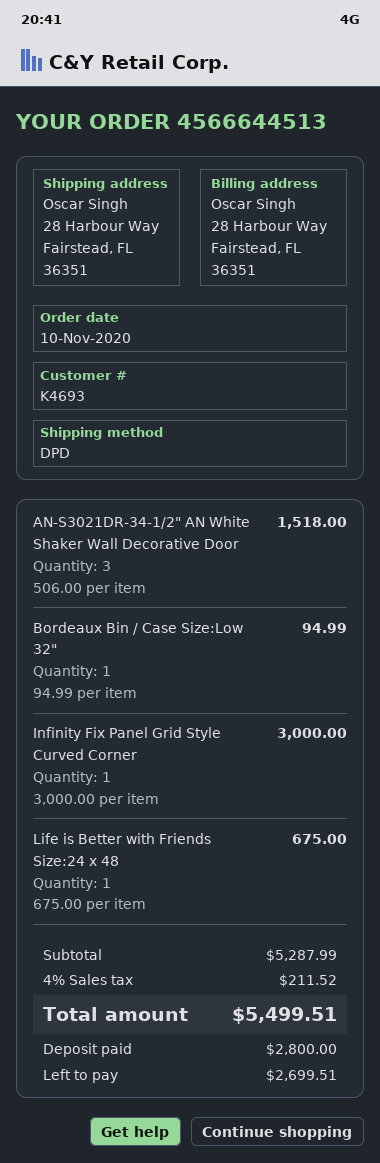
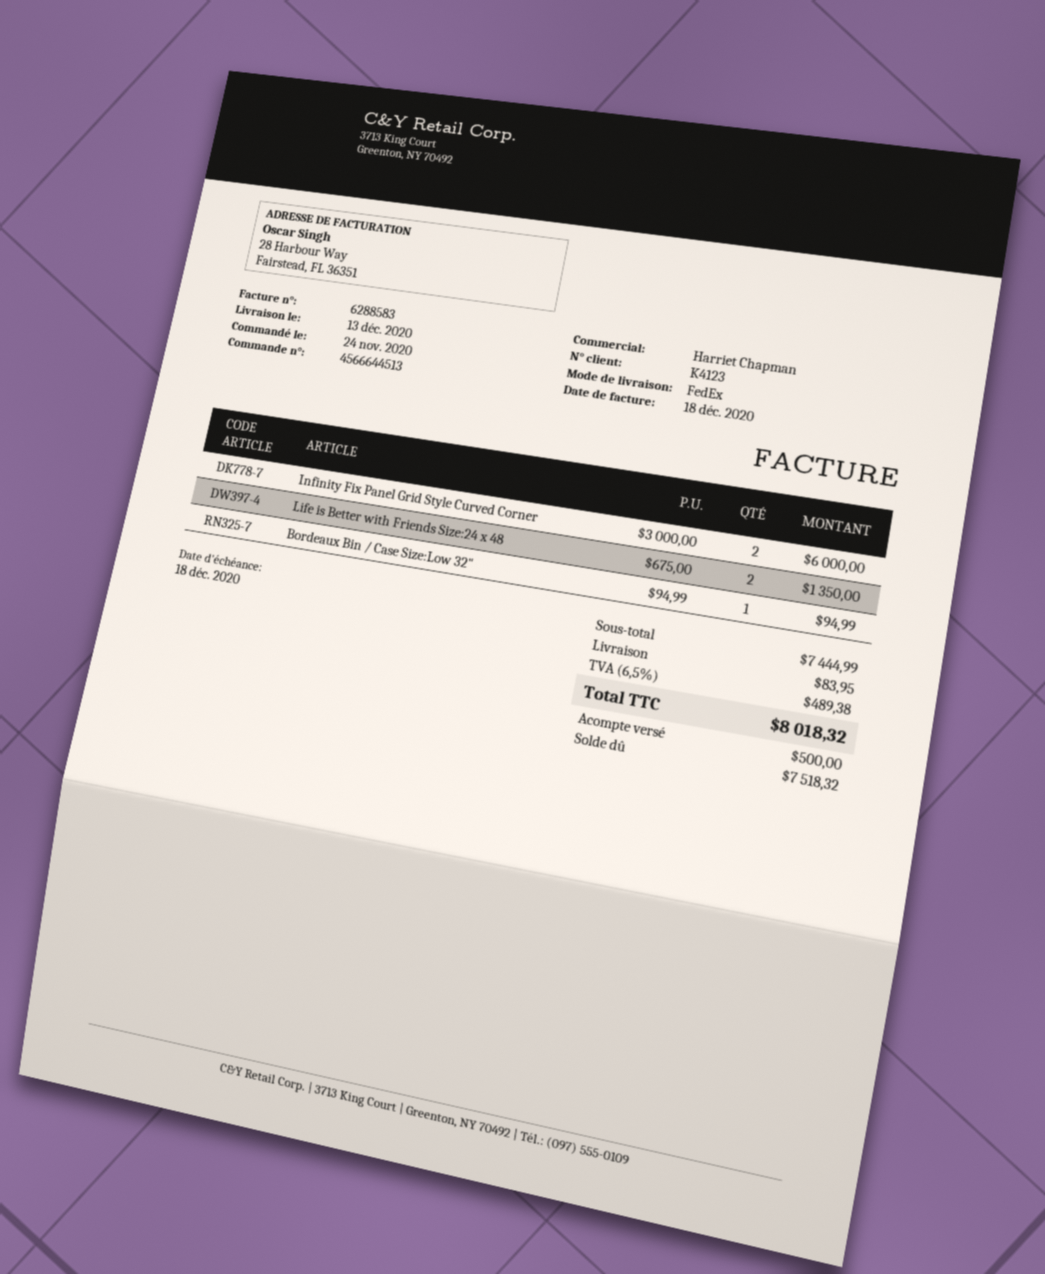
order date: 2020-11-10 -> 2020-11-24
customer number: K4693 -> K4123
shipping method: DPD -> FedEx
AN-S3021DR-34-1/2" AN White Shaker Wall Decorative Door: 3 x 506.00 = 1518.00 -> none
Infinity Fix Panel Grid Style Curved Corner: 1 x 3000.00 = 3000.00 -> 2 x 3000.00 = 6000.00
Life is Better with Friends Size:24 x 48: 1 x 675.00 = 675.00 -> 2 x 675.00 = 1350.00
subtotal: 5287.99 -> 7444.99
shipping: none -> 83.95
tax: 4% = 211.52 -> 6.5% = 489.38
total: 5499.51 -> 8018.32
deposit: 2800.00 -> 500.00
balance: 2699.51 -> 7518.32

